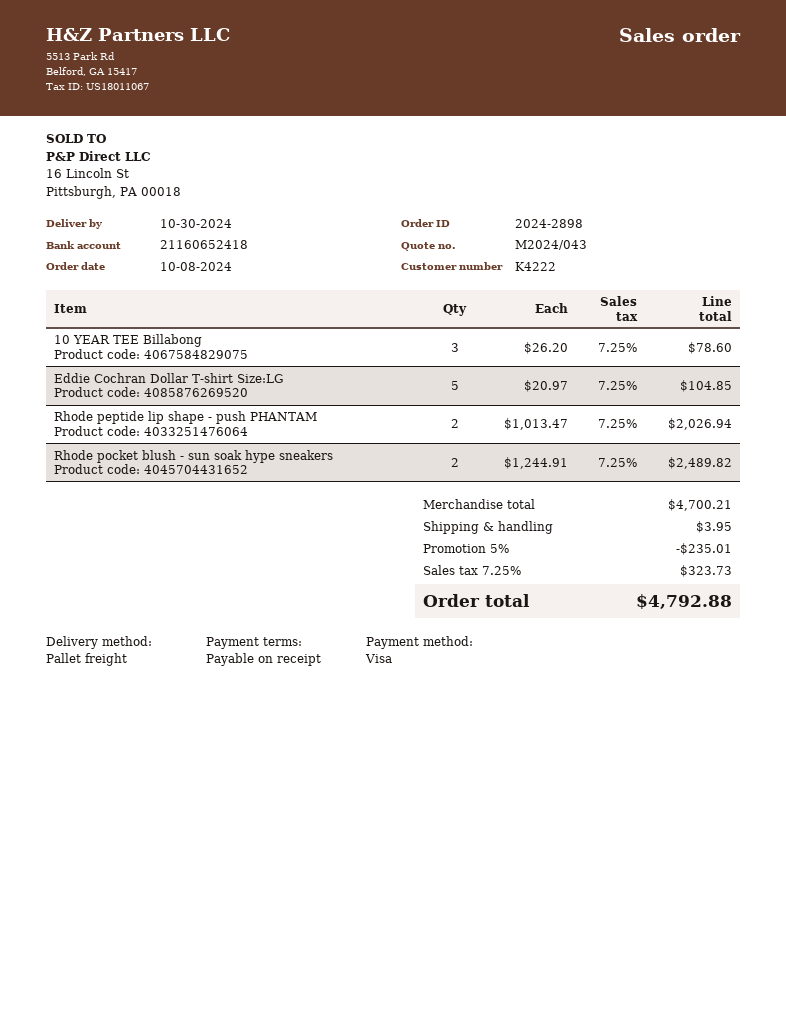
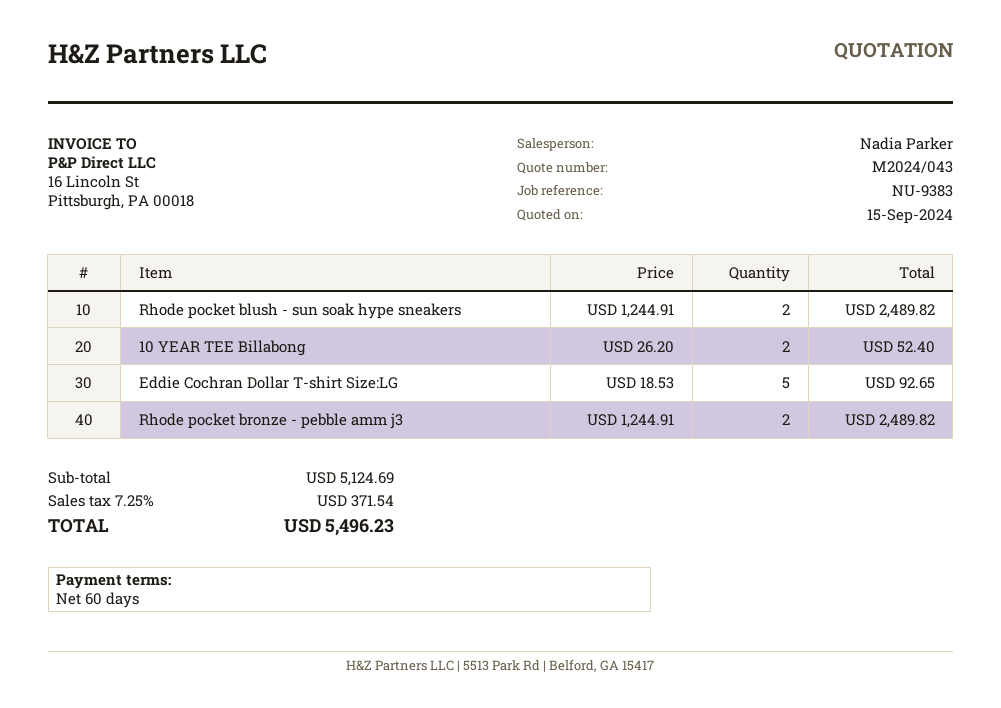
payment terms: on receipt -> 60 days
10 YEAR TEE Billabong: 3 x 26.20 = 78.60 -> 2 x 26.20 = 52.40
Eddie Cochran Dollar T-shirt Size:LG: 5 x 20.97 = 104.85 -> 5 x 18.53 = 92.65
Rhode peptide lip shape - push PHANTAM: 2 x 1013.47 = 2026.94 -> none
Rhode pocket bronze - pebble amm j3: none -> 2 x 1244.91 = 2489.82
subtotal: 4700.21 -> 5124.69
discount: 5% = 235.01 -> none
shipping: 3.95 -> none
tax: 7.25% = 323.73 -> 7.25% = 371.54
total: 4792.88 -> 5496.23

